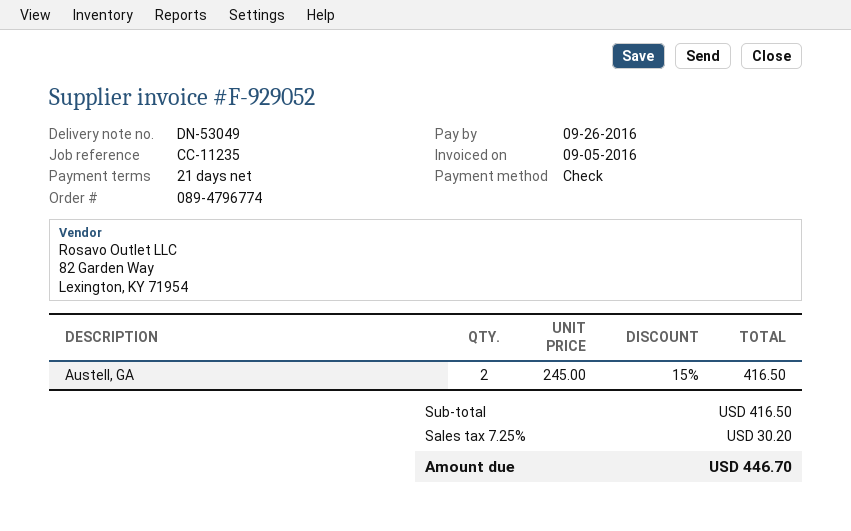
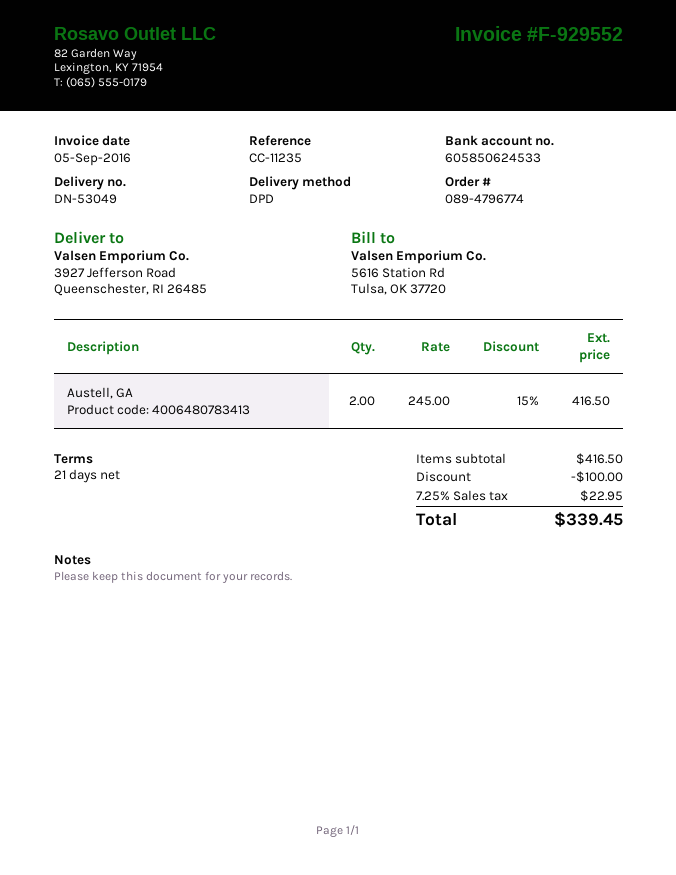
invoice number: F-929052 -> F-929552
discount: none -> 100.00
tax: 7.25% = 30.20 -> 7.25% = 22.95
total: 446.70 -> 339.45

